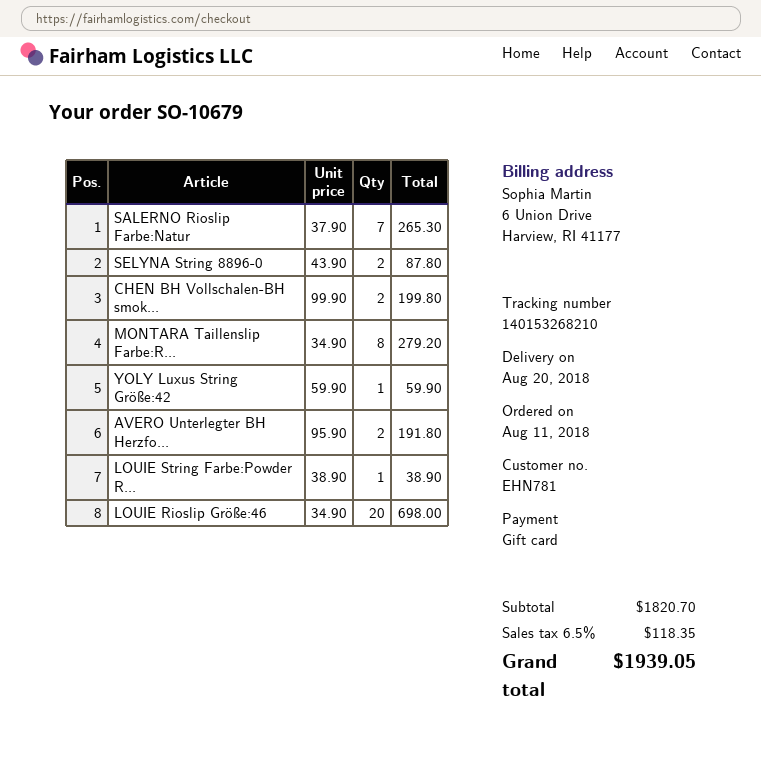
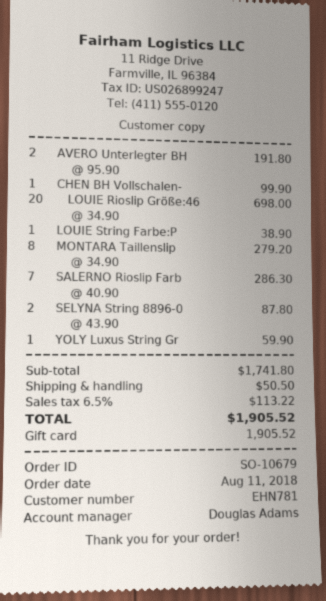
SALERNO Rioslip Farbe:Natur: 7 x 37.90 = 265.30 -> 7 x 40.90 = 286.30
CHEN BH Vollschalen-BH smok...: 2 x 99.90 = 199.80 -> 1 x 99.90 = 99.90
subtotal: 1820.70 -> 1741.80
shipping: none -> 50.50
tax: 6.5% = 118.35 -> 6.5% = 113.22
total: 1939.05 -> 1905.52

